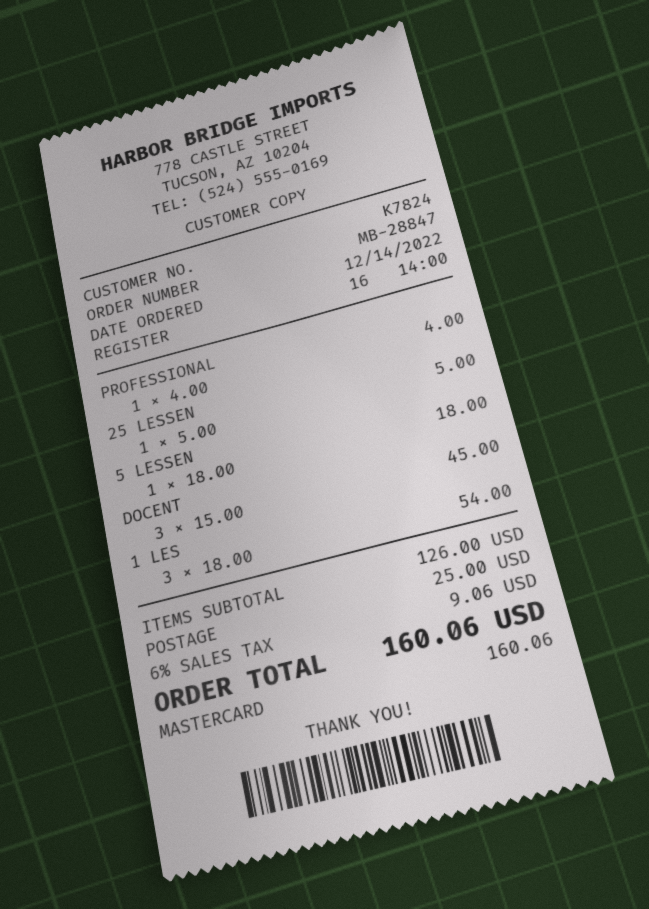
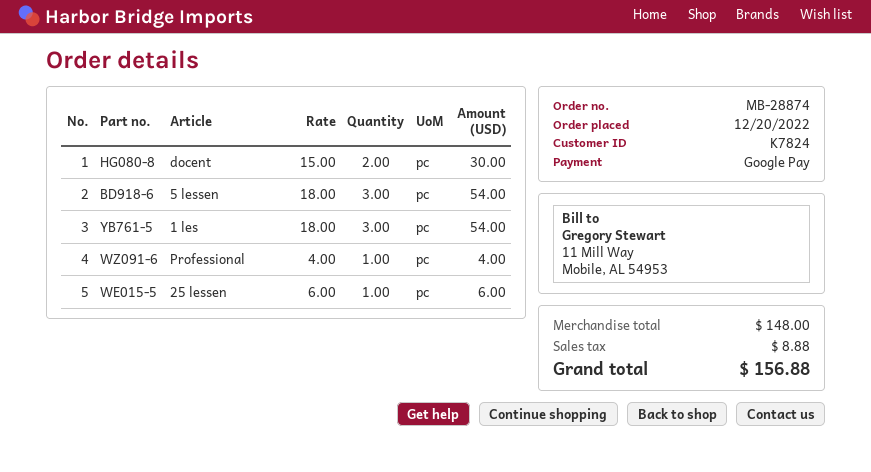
order number: MB-28847 -> MB-28874
order date: 2022-12-14 -> 2022-12-20
payment method: Mastercard -> Google Pay
25 LESSEN: 1 x 5.00 = 5.00 -> 1 x 6.00 = 6.00
5 LESSEN: 1 x 18.00 = 18.00 -> 3 x 18.00 = 54.00
DOCENT: 3 x 15.00 = 45.00 -> 2 x 15.00 = 30.00
subtotal: 126.00 -> 148.00
shipping: 25.00 -> none
tax: 9.06 -> 8.88
total: 160.06 -> 156.88

